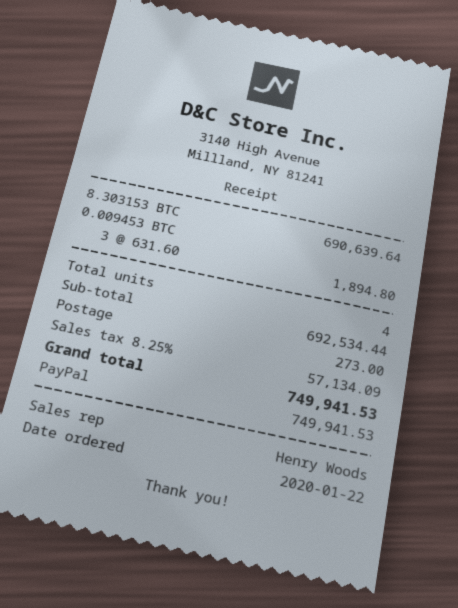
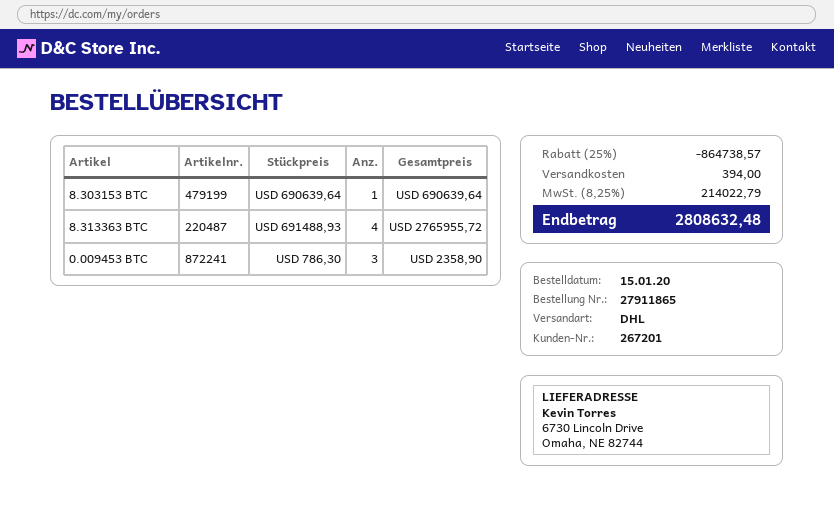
order date: 2020-01-22 -> 2020-01-15
0.009453 BTC: 3 x 631.60 = 1894.80 -> 3 x 786.30 = 2358.90
8.313363 BTC: none -> 4 x 691488.93 = 2765955.72
discount: none -> 25% = 864738.57
shipping: 273.00 -> 394.00
tax: 8.25% = 57134.09 -> 8.25% = 214022.79
total: 749941.53 -> 2808632.48

